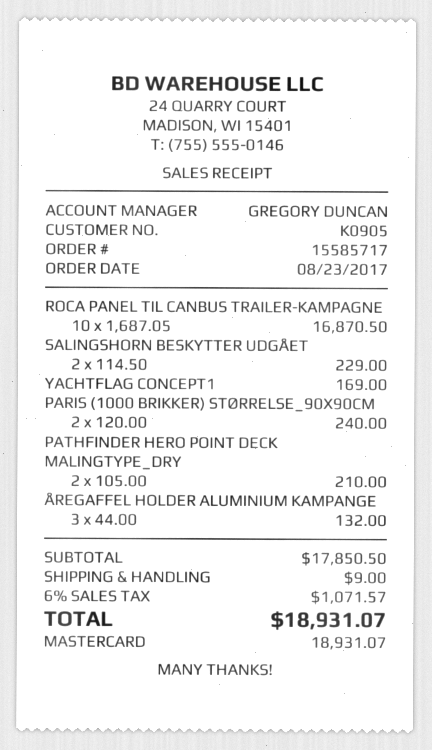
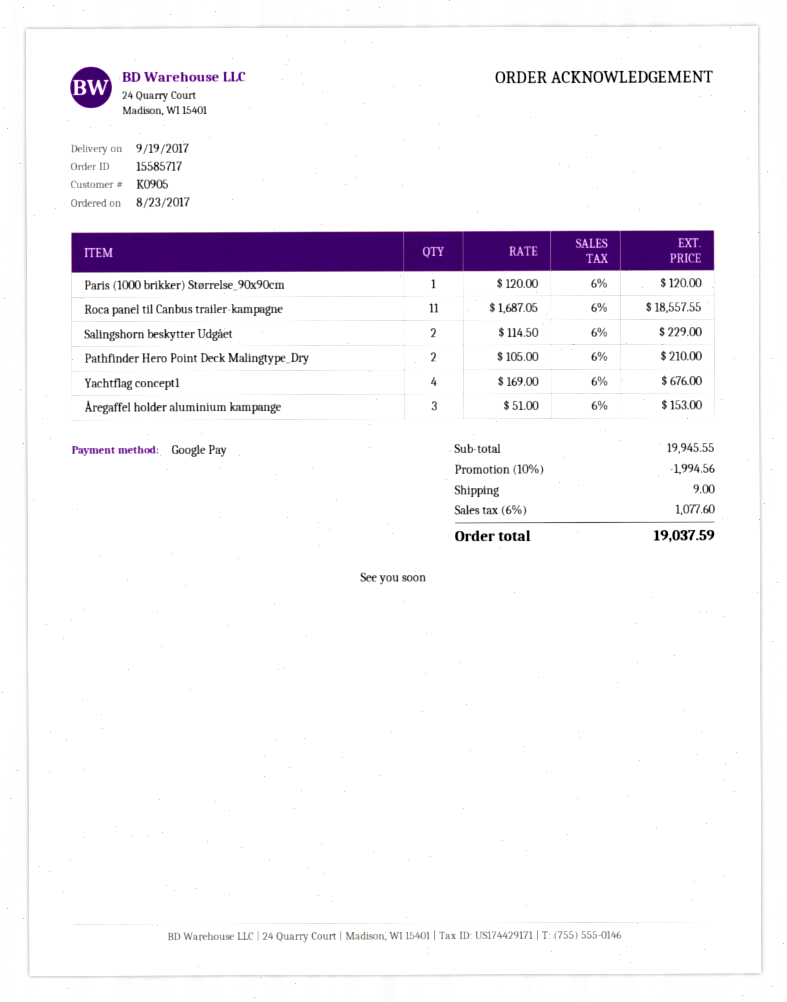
payment method: Mastercard -> Google Pay
ROCA PANEL TIL CANBUS TRAILER-KAMPAGNE: 10 x 1687.05 = 16870.50 -> 11 x 1687.05 = 18557.55
YACHTFLAG CONCEPT1: 1 x 169.00 = 169.00 -> 4 x 169.00 = 676.00
PARIS (1000 BRIKKER) STØRRELSE_90X90CM: 2 x 120.00 = 240.00 -> 1 x 120.00 = 120.00
ÅREGAFFEL HOLDER ALUMINIUM KAMPANGE: 3 x 44.00 = 132.00 -> 3 x 51.00 = 153.00
subtotal: 17850.50 -> 19945.55
discount: none -> 10% = 1994.56
tax: 6% = 1071.57 -> 6% = 1077.60
total: 18931.07 -> 19037.59

